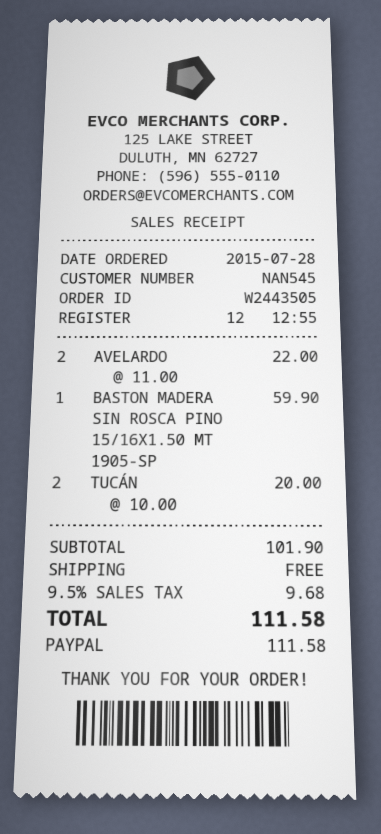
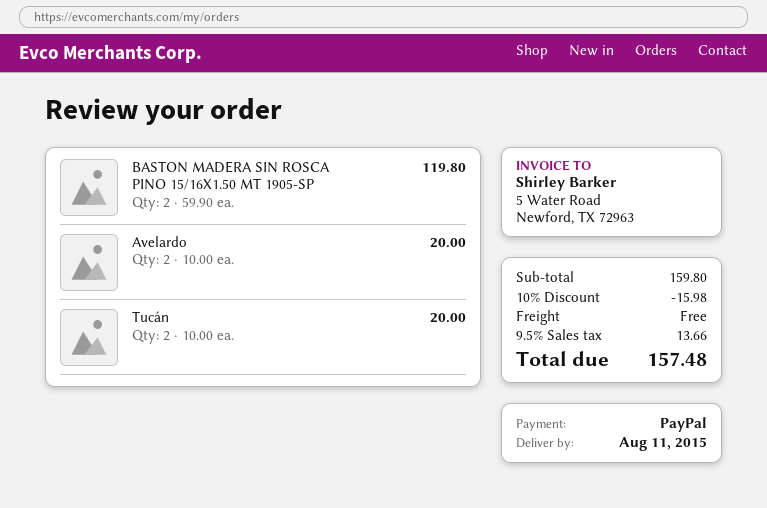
AVELARDO: 2 x 11.00 = 22.00 -> 2 x 10.00 = 20.00
BASTON MADERA SIN ROSCA PINO 15/16X1.50 MT 1905-SP: 1 x 59.90 = 59.90 -> 2 x 59.90 = 119.80
subtotal: 101.90 -> 159.80
discount: none -> 10% = 15.98
tax: 9.5% = 9.68 -> 9.5% = 13.66
total: 111.58 -> 157.48

